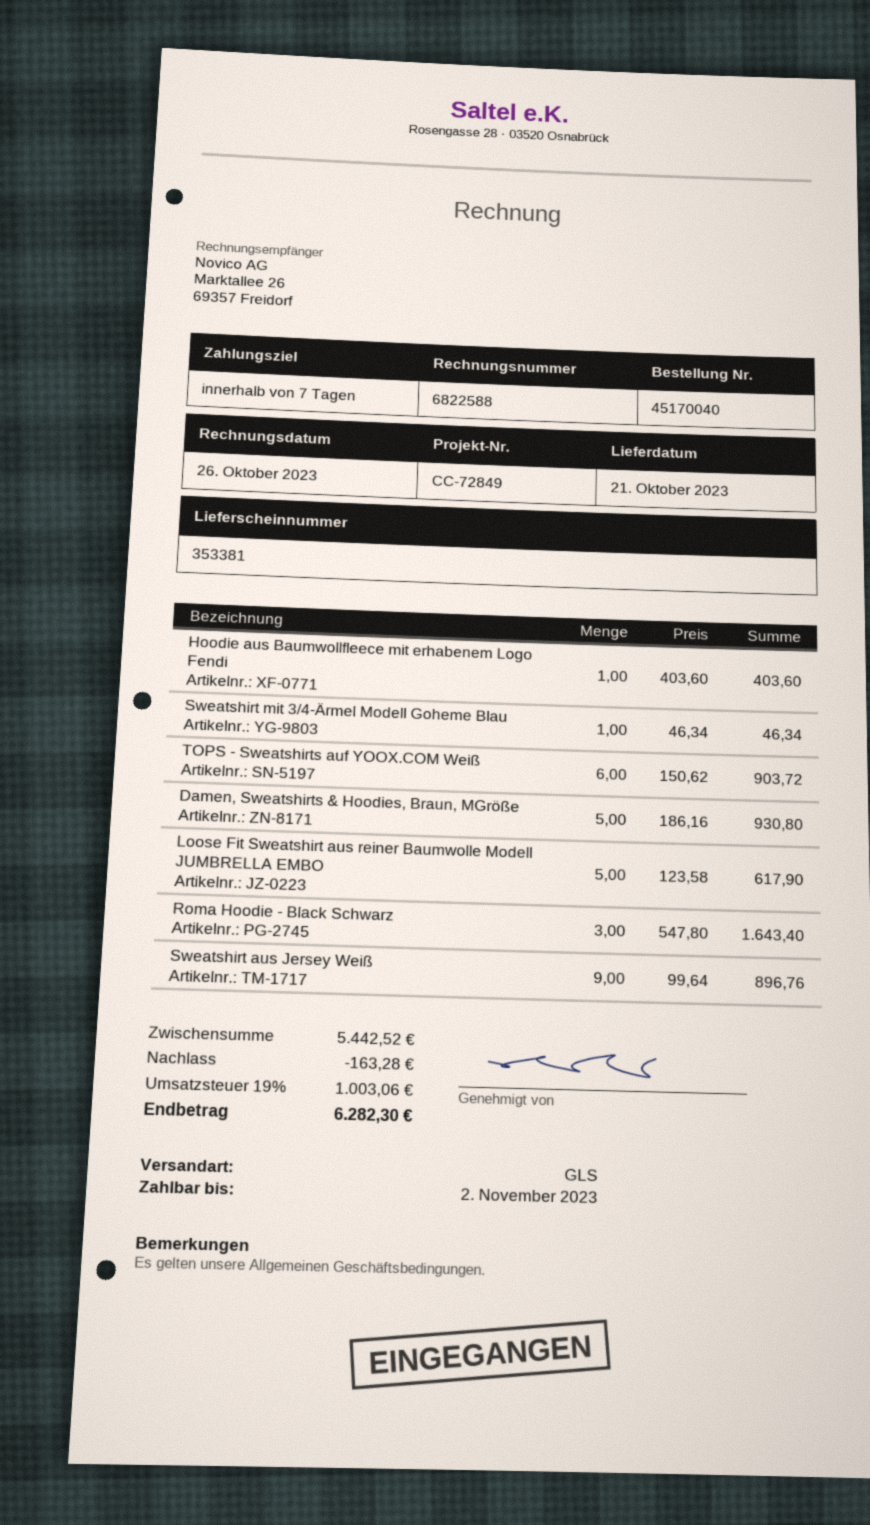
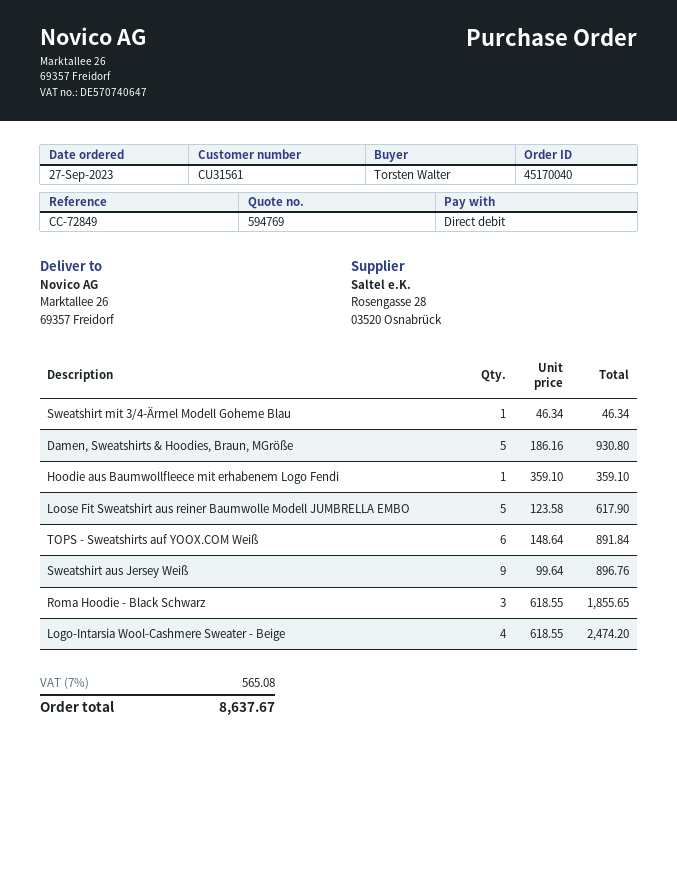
Hoodie aus Baumwollfleece mit erhabenem Logo Fendi: 1 x 403.60 = 403.60 -> 1 x 359.10 = 359.10
TOPS - Sweatshirts auf YOOX.COM Weiß: 6 x 150.62 = 903.72 -> 6 x 148.64 = 891.84
Roma Hoodie - Black Schwarz: 3 x 547.80 = 1643.40 -> 3 x 618.55 = 1855.65
Logo-Intarsia Wool-Cashmere Sweater - Beige: none -> 4 x 618.55 = 2474.20
discount: 163.28 -> none
tax: 19% = 1003.06 -> 7% = 565.08
total: 6282.30 -> 8637.67

